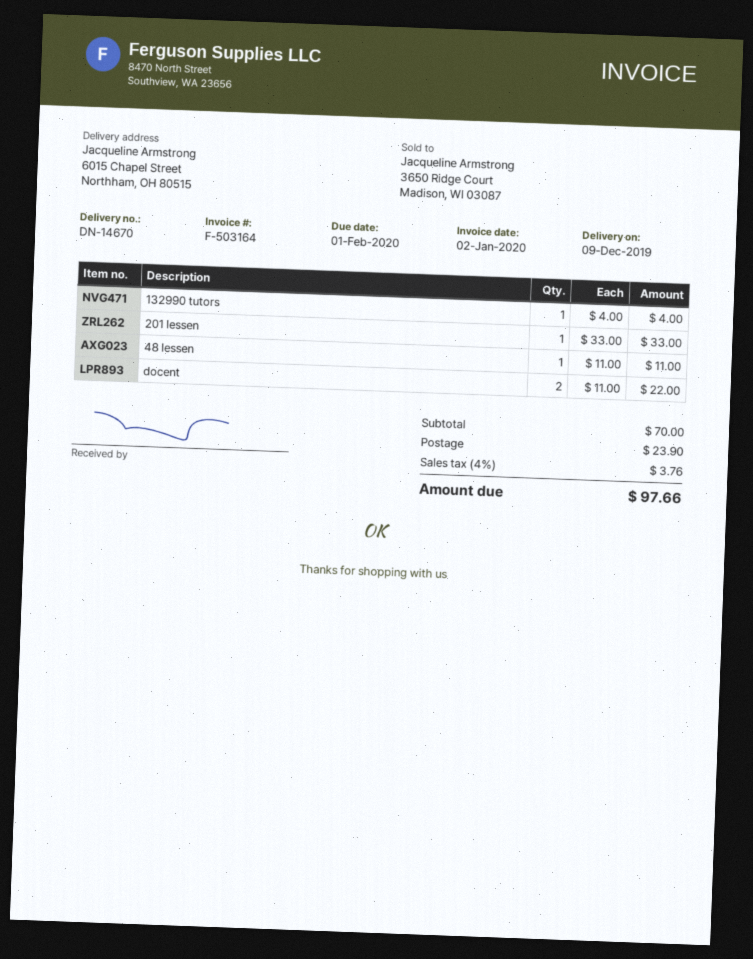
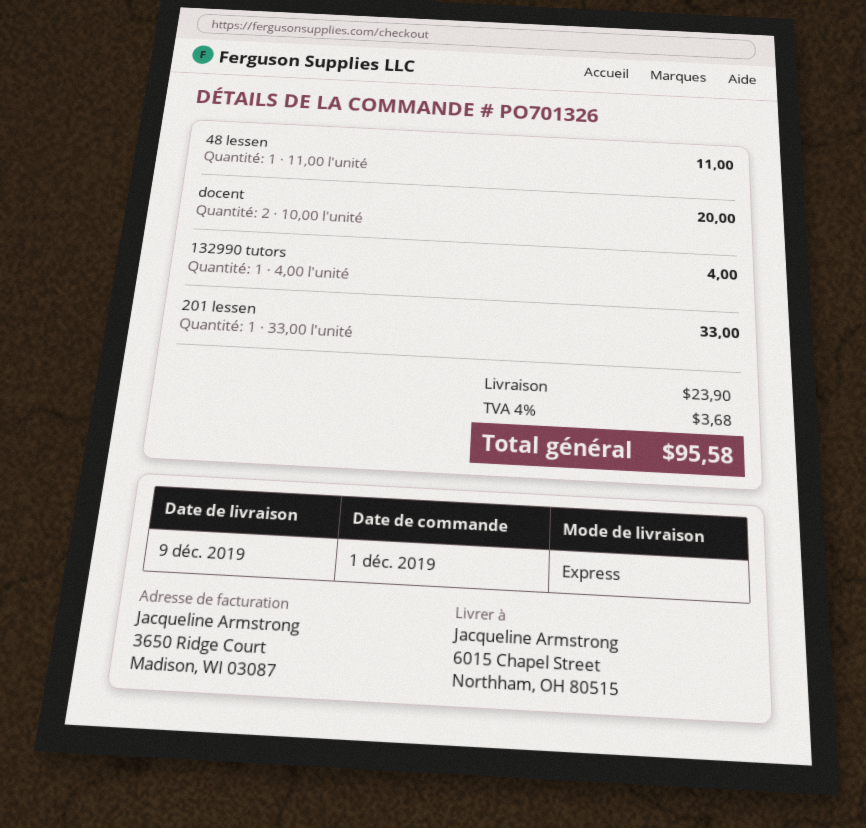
docent: 2 x 11.00 = 22.00 -> 2 x 10.00 = 20.00
tax: 4% = 3.76 -> 4% = 3.68
total: 97.66 -> 95.58

